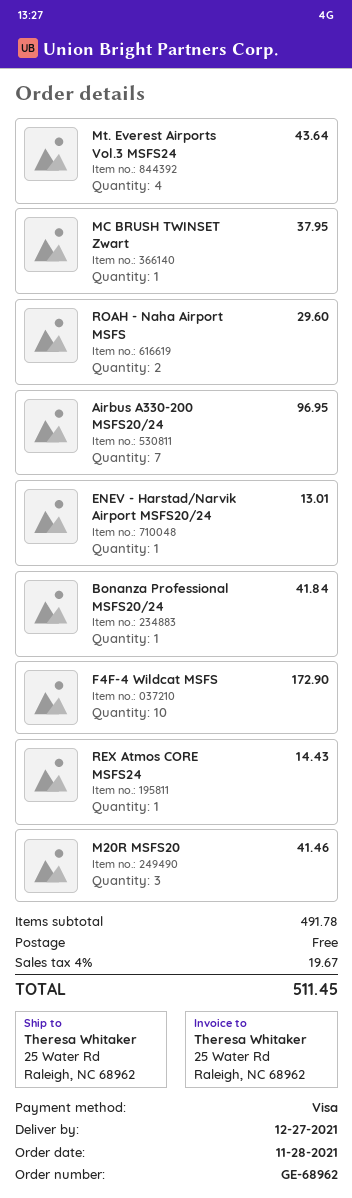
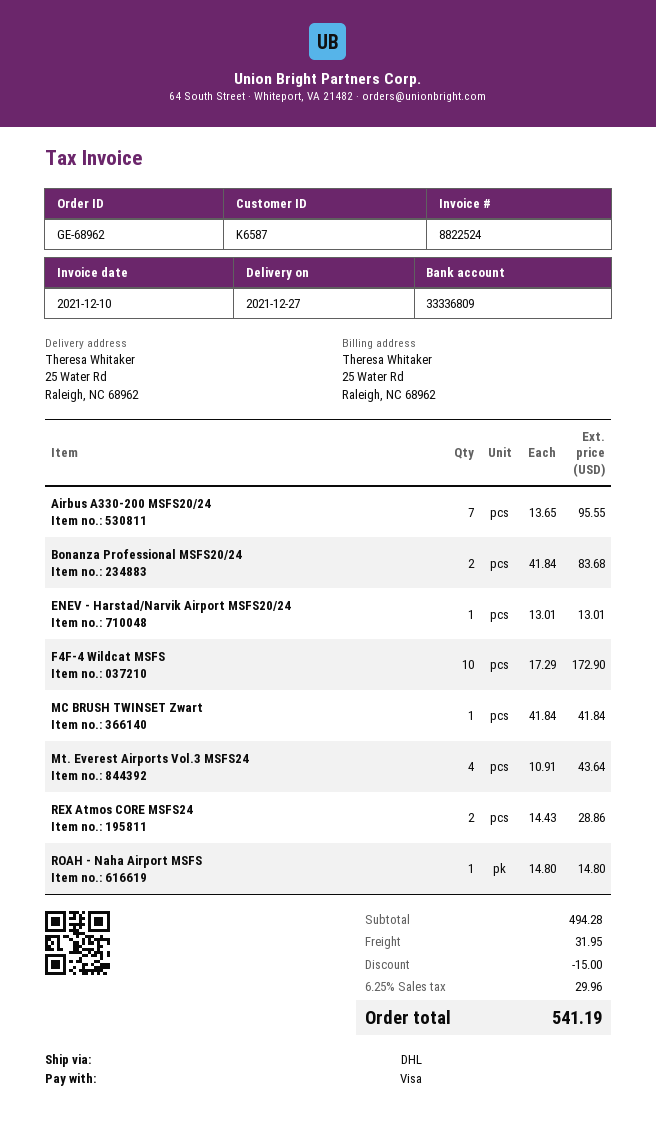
MC BRUSH TWINSET Zwart: 1 for 37.95 -> 1 for 41.84
ROAH - Naha Airport MSFS: 2 for 29.60 -> 1 for 14.80
Airbus A330-200 MSFS20/24: 7 for 96.95 -> 7 for 95.55
Bonanza Professional MSFS20/24: 1 for 41.84 -> 2 for 83.68
REX Atmos CORE MSFS24: 1 for 14.43 -> 2 for 28.86
M20R MSFS20: 3 for 41.46 -> none
subtotal: 491.78 -> 494.28
discount: none -> 15.00
shipping: 0.00 -> 31.95
tax: 4% = 19.67 -> 6.25% = 29.96
total: 511.45 -> 541.19

